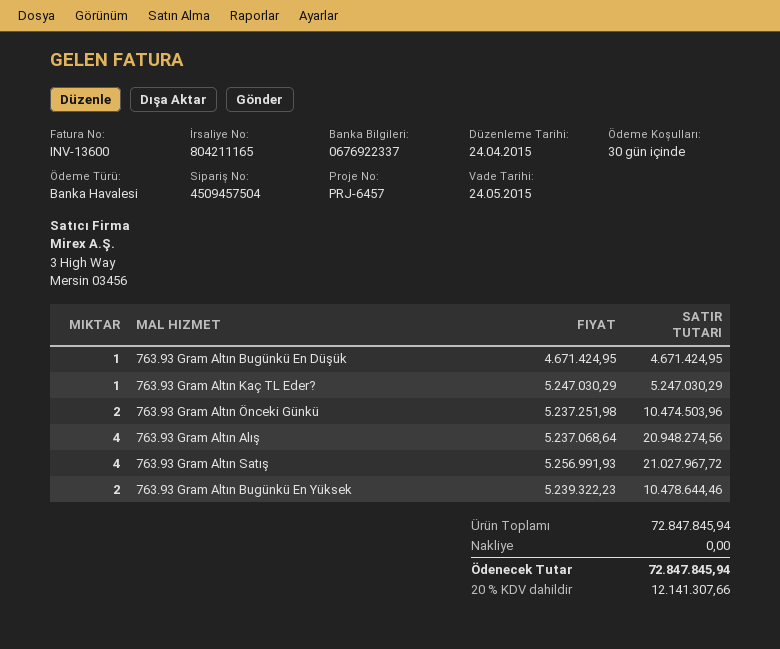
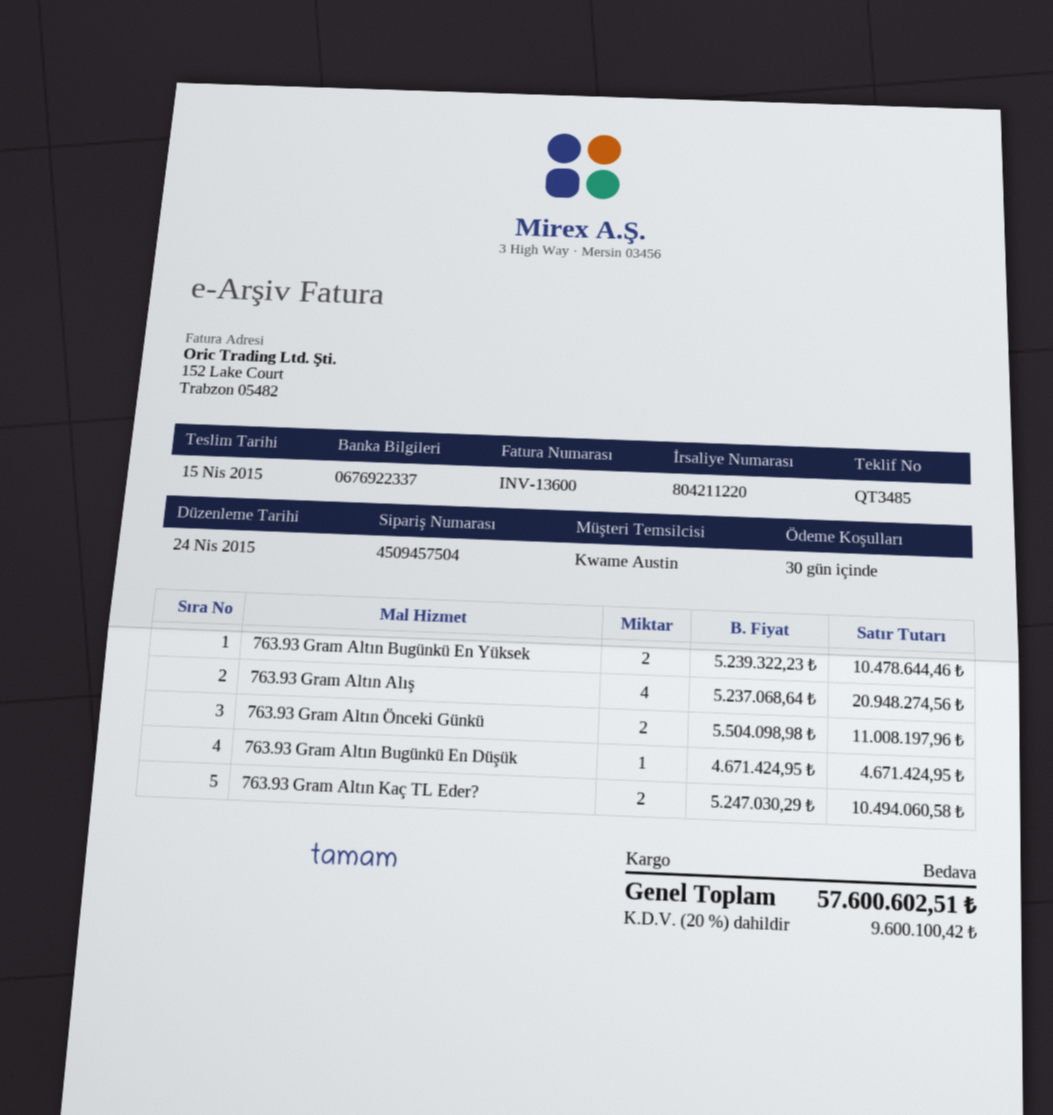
delivery note number: 804211165 -> 804211220
763.93 Gram Altın Kaç TL Eder?: 1 x 5247030.29 = 5247030.29 -> 2 x 5247030.29 = 10494060.58
763.93 Gram Altın Önceki Günkü: 2 x 5237251.98 = 10474503.96 -> 2 x 5504098.98 = 11008197.96
763.93 Gram Altın Satış: 4 x 5256991.93 = 21027967.72 -> none
tax: 20% = 12141307.66 -> 20% = 9600100.42
total: 72847845.94 -> 57600602.51

